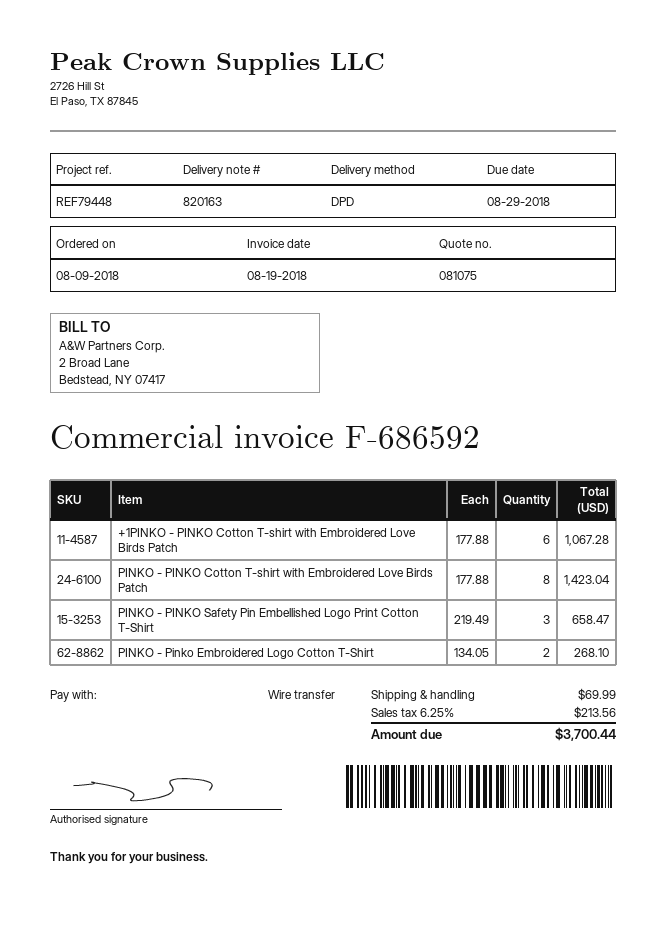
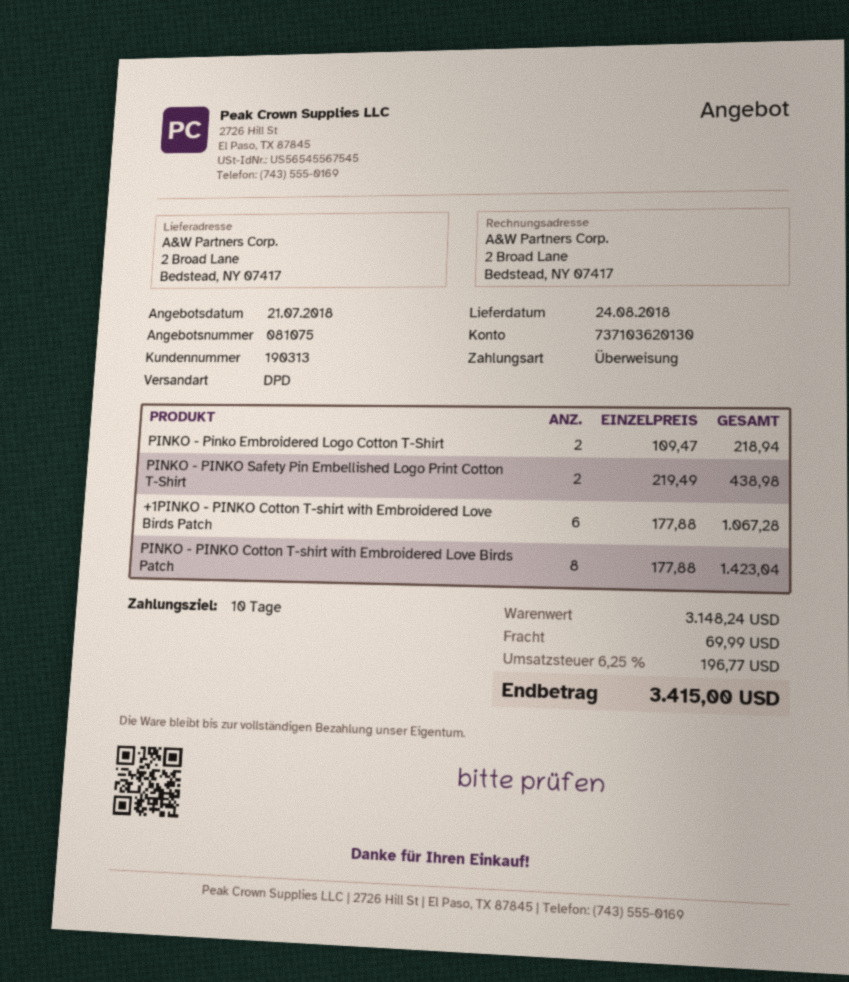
PINKO - PINKO Safety Pin Embellished Logo Print Cotton T-Shirt: 3 x 219.49 = 658.47 -> 2 x 219.49 = 438.98
PINKO - Pinko Embroidered Logo Cotton T-Shirt: 2 x 134.05 = 268.10 -> 2 x 109.47 = 218.94
tax: 6.25% = 213.56 -> 6.25% = 196.77
total: 3700.44 -> 3415.00

